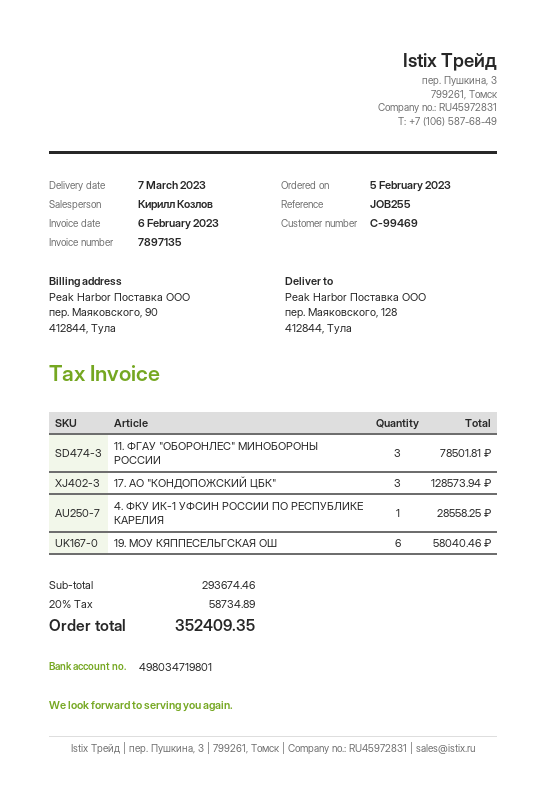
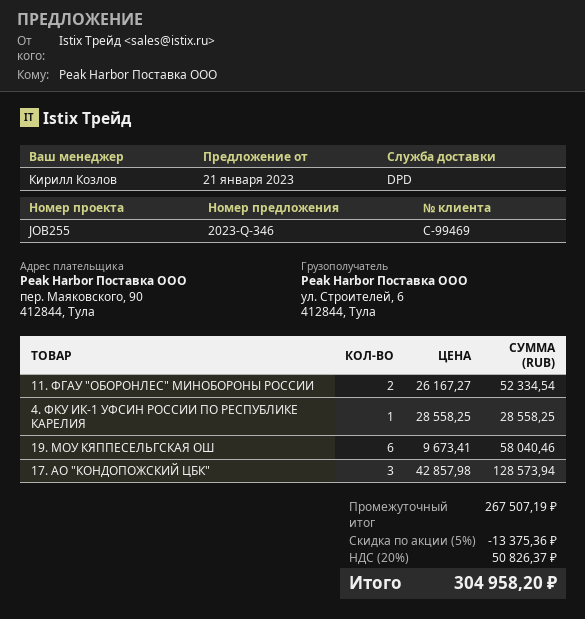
ship to: пер. Маяковского, 128, 412844, Тула -> ул. Строителей, 6, 412844, Тула
11. ФГАУ "ОБОРОНЛЕС" МИНОБОРОНЫ РОССИИ: 3 for 78501.81 -> 2 for 52334.54
subtotal: 293674.46 -> 267507.19
discount: none -> 5% = 13375.36
tax: 20% = 58734.89 -> 20% = 50826.37
total: 352409.35 -> 304958.20

